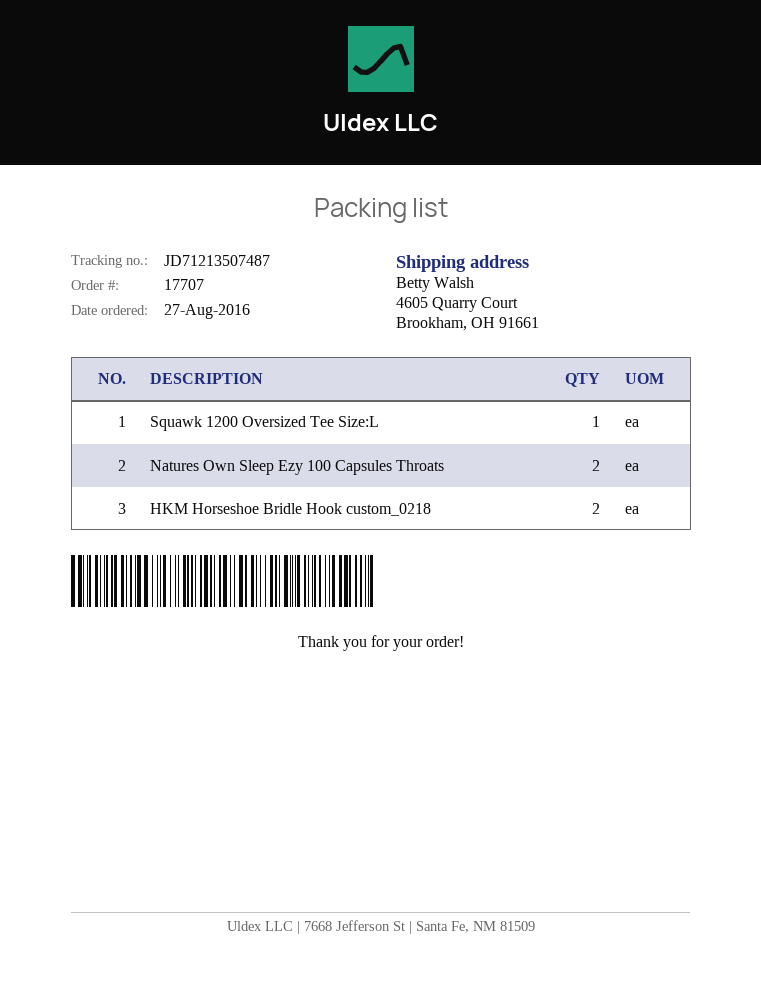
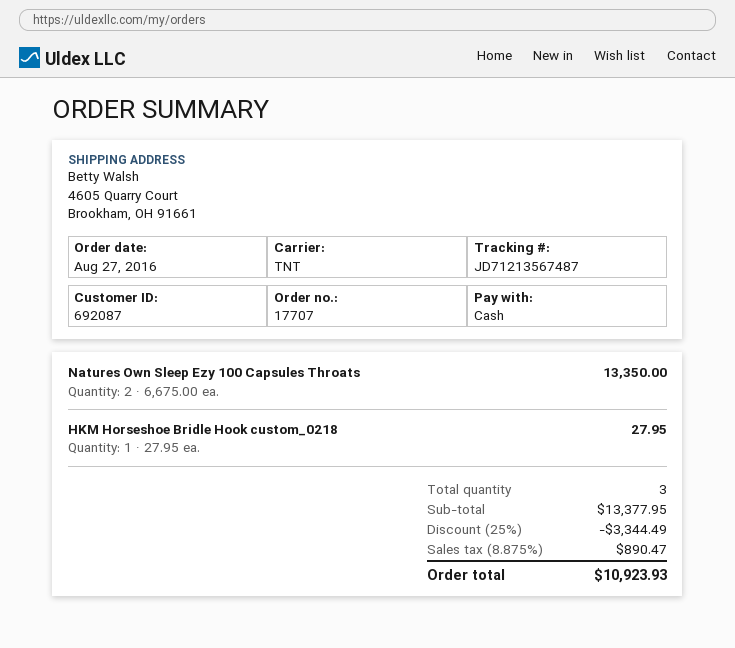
tracking number: JD71213507487 -> JD71213567487
Squawk 1200 Oversized Tee Size:L: 1 -> none
HKM Horseshoe Bridle Hook custom_0218: 2 -> 1

